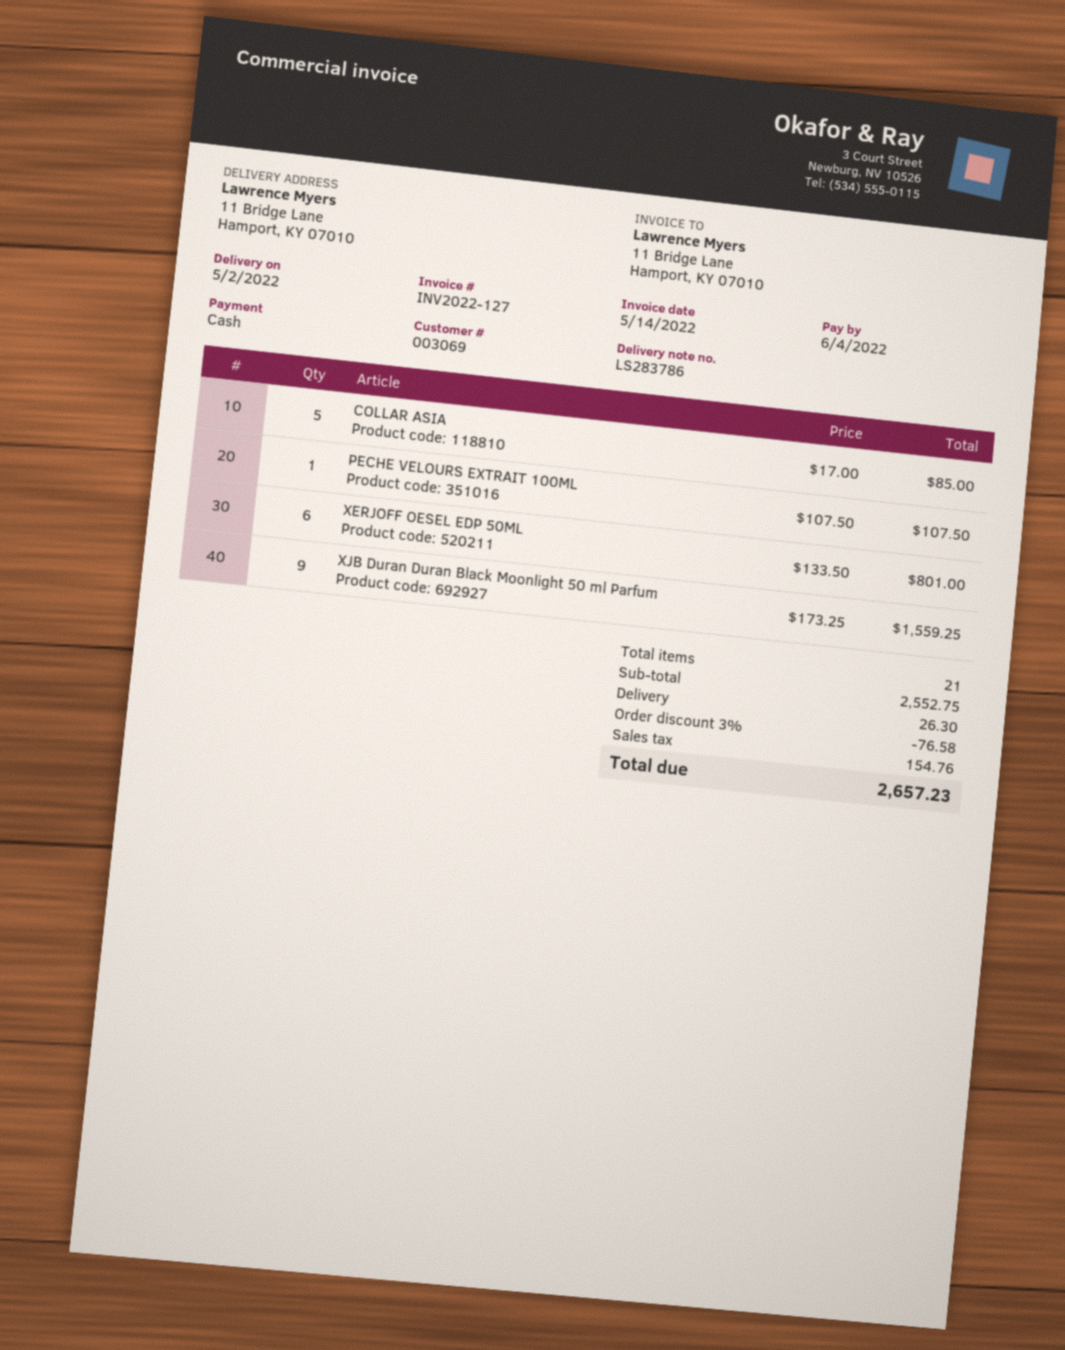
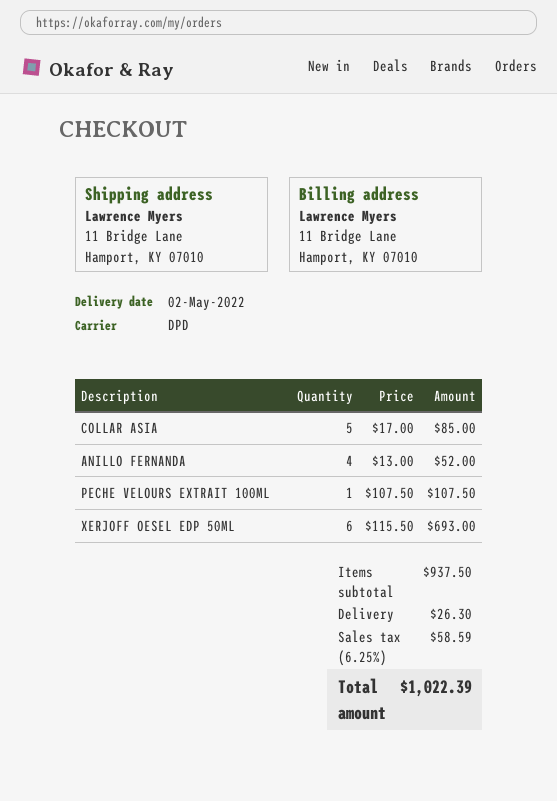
XERJOFF OESEL EDP 50ML: 6 x 133.50 = 801.00 -> 6 x 115.50 = 693.00
XJB Duran Duran Black Moonlight 50 ml Parfum: 9 x 173.25 = 1559.25 -> none
ANILLO FERNANDA: none -> 4 x 13.00 = 52.00
subtotal: 2552.75 -> 937.50
discount: 3% = 76.58 -> none
tax: 154.76 -> 58.59
total: 2657.23 -> 1022.39

